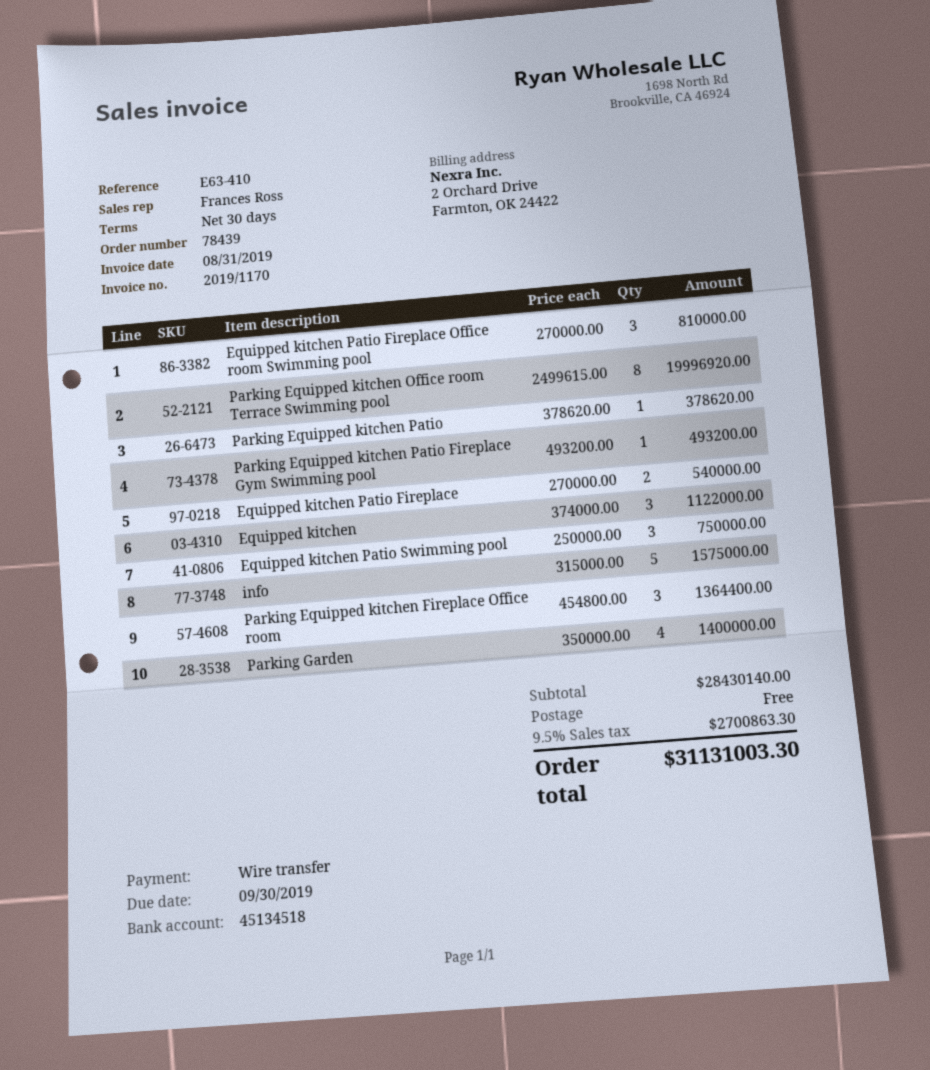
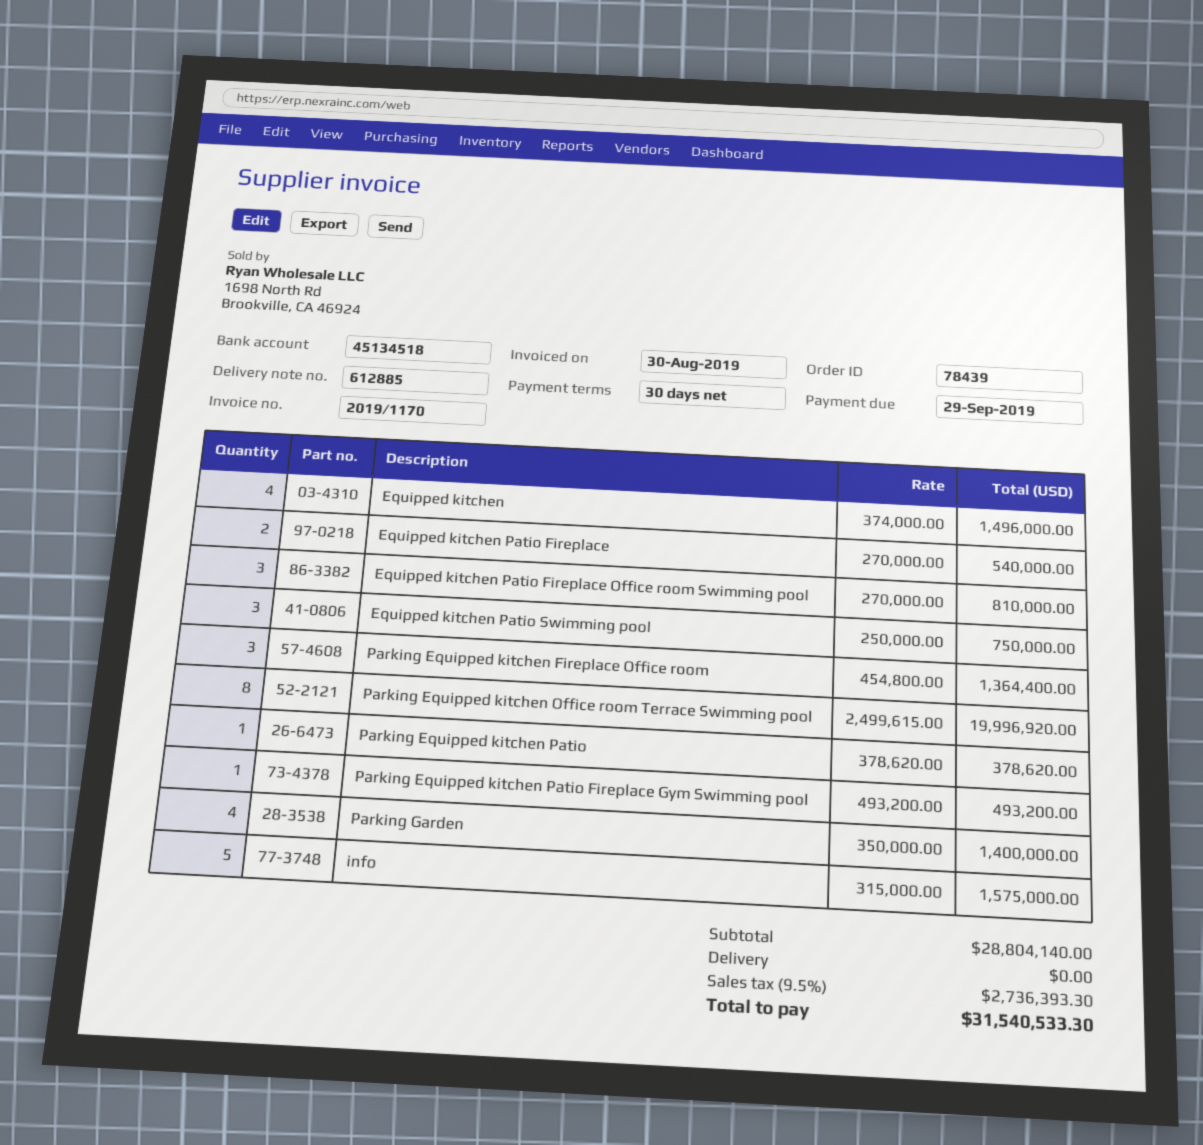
invoice date: 2019-08-31 -> 2019-08-30
due date: 2019-09-30 -> 2019-09-29
Equipped kitchen: 3 x 374000.00 = 1122000.00 -> 4 x 374000.00 = 1496000.00
subtotal: 28430140.00 -> 28804140.00
tax: 9.5% = 2700863.30 -> 9.5% = 2736393.30
total: 31131003.30 -> 31540533.30

